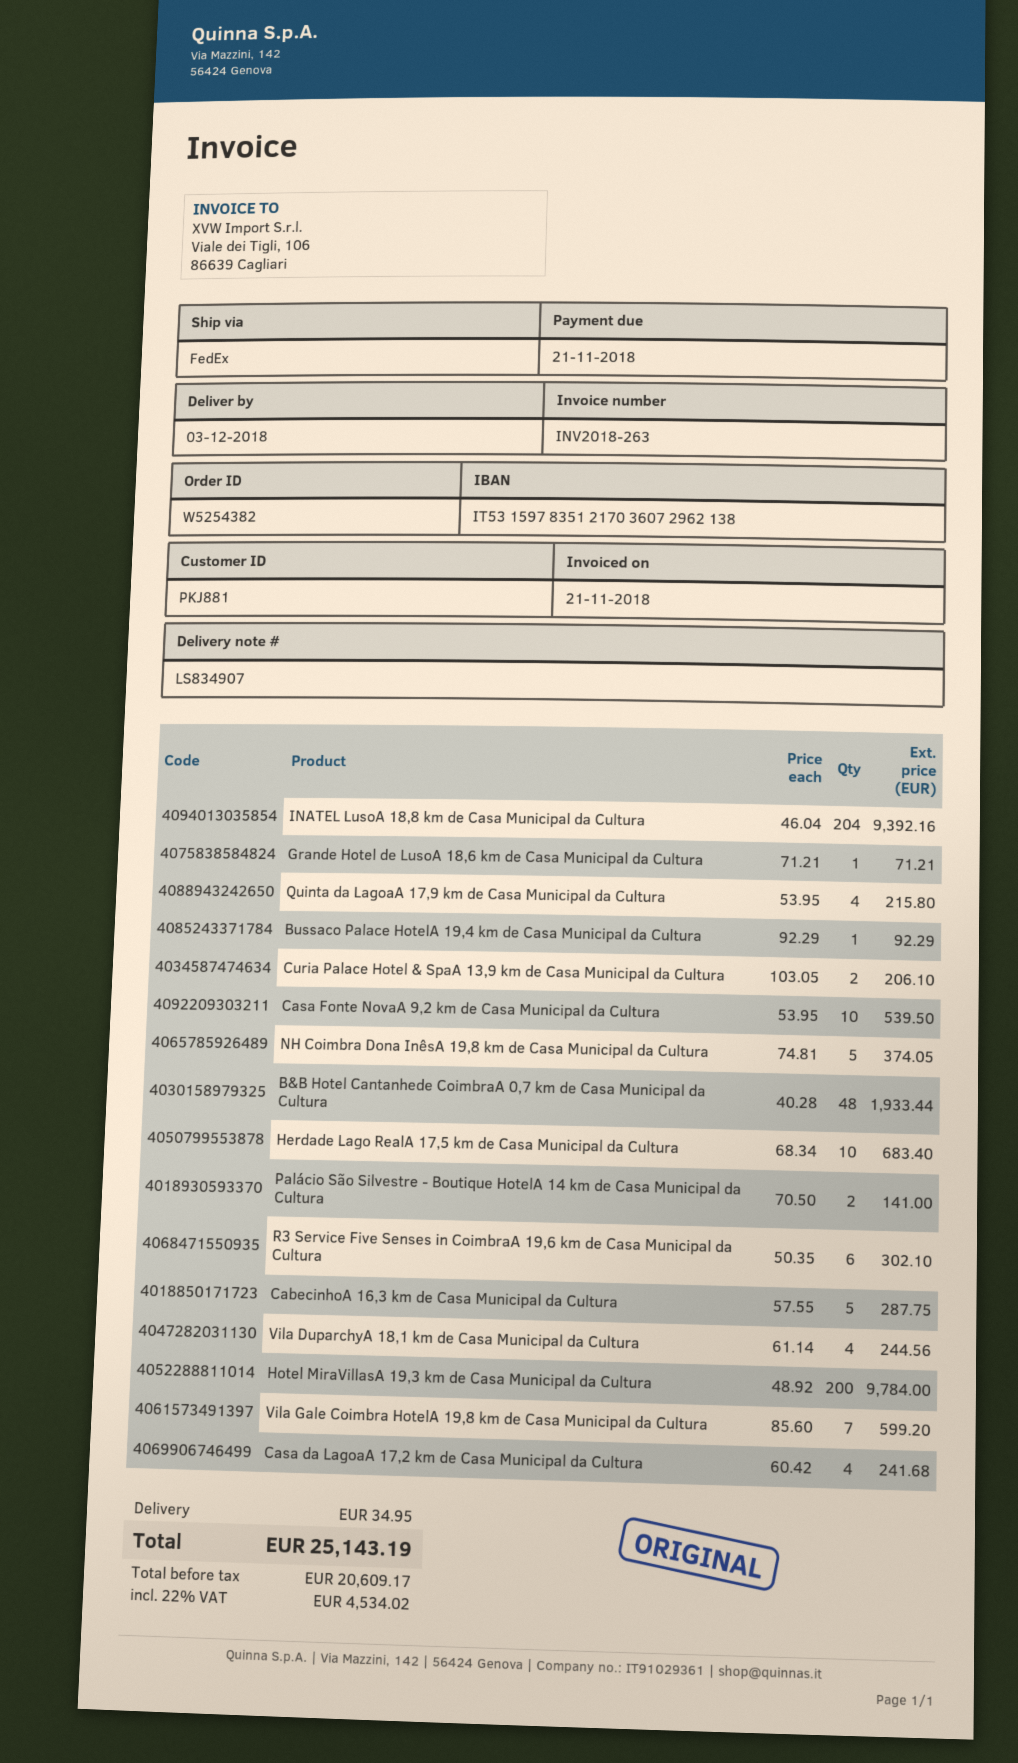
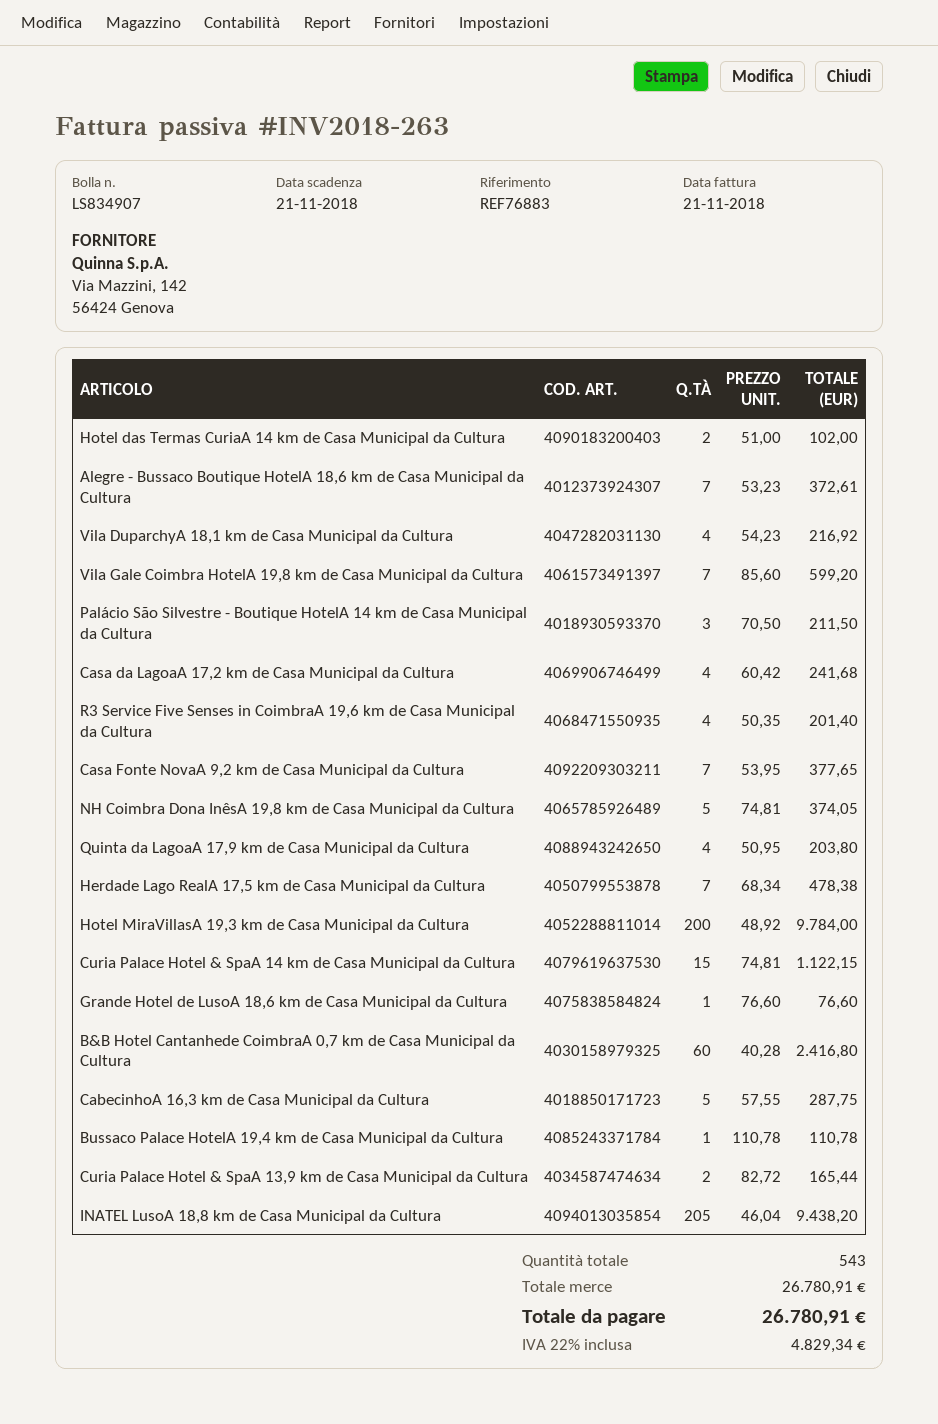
INATEL LusoA 18,8 km de Casa Municipal da Cultura: 204 x 46.04 = 9392.16 -> 205 x 46.04 = 9438.20
Grande Hotel de LusoA 18,6 km de Casa Municipal da Cultura: 1 x 71.21 = 71.21 -> 1 x 76.60 = 76.60
Quinta da LagoaA 17,9 km de Casa Municipal da Cultura: 4 x 53.95 = 215.80 -> 4 x 50.95 = 203.80
Bussaco Palace HotelA 19,4 km de Casa Municipal da Cultura: 1 x 92.29 = 92.29 -> 1 x 110.78 = 110.78
Curia Palace Hotel & SpaA 13,9 km de Casa Municipal da Cultura: 2 x 103.05 = 206.10 -> 2 x 82.72 = 165.44
Casa Fonte NovaA 9,2 km de Casa Municipal da Cultura: 10 x 53.95 = 539.50 -> 7 x 53.95 = 377.65
B&B Hotel Cantanhede CoimbraA 0,7 km de Casa Municipal da Cultura: 48 x 40.28 = 1933.44 -> 60 x 40.28 = 2416.80
Herdade Lago RealA 17,5 km de Casa Municipal da Cultura: 10 x 68.34 = 683.40 -> 7 x 68.34 = 478.38
Palácio São Silvestre - Boutique HotelA 14 km de Casa Municipal da Cultura: 2 x 70.50 = 141.00 -> 3 x 70.50 = 211.50
R3 Service Five Senses in CoimbraA 19,6 km de Casa Municipal da Cultura: 6 x 50.35 = 302.10 -> 4 x 50.35 = 201.40
Vila DuparchyA 18,1 km de Casa Municipal da Cultura: 4 x 61.14 = 244.56 -> 4 x 54.23 = 216.92
Hotel das Termas CuriaA 14 km de Casa Municipal da Cultura: none -> 2 x 51.00 = 102.00
Alegre - Bussaco Boutique HotelA 18,6 km de Casa Municipal da Cultura: none -> 7 x 53.23 = 372.61
Curia Palace Hotel & SpaA 14 km de Casa Municipal da Cultura: none -> 15 x 74.81 = 1122.15
shipping: 34.95 -> none
tax: 22% = 4534.02 -> 22% = 4829.34
total: 25143.19 -> 26780.91

